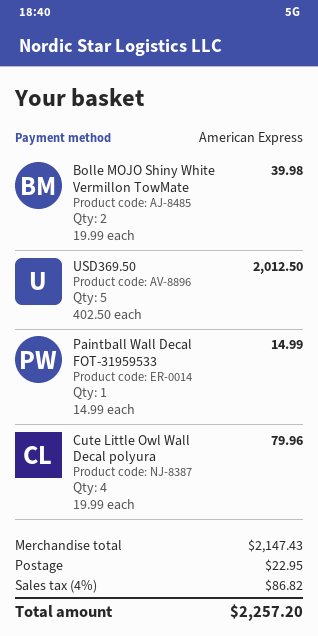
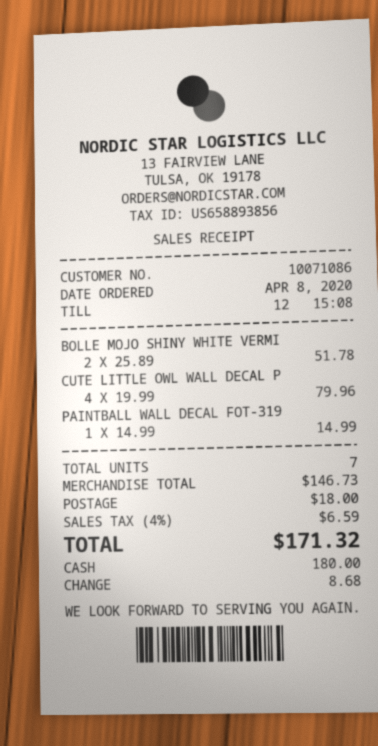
payment method: American Express -> cash
Bolle MOJO Shiny White Vermillon TowMate: 2 x 19.99 = 39.98 -> 2 x 25.89 = 51.78
USD369.50: 5 x 402.50 = 2012.50 -> none
subtotal: 2147.43 -> 146.73
shipping: 22.95 -> 18.00
tax: 4% = 86.82 -> 4% = 6.59
total: 2257.20 -> 171.32

